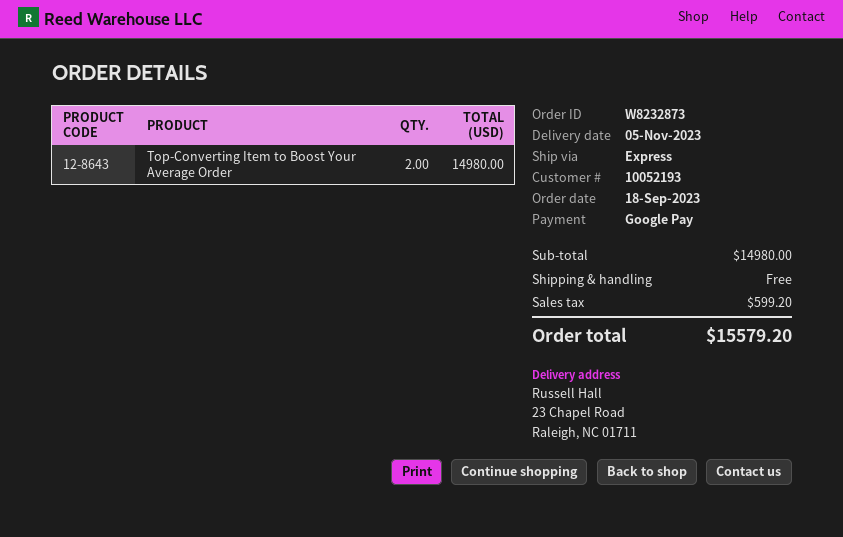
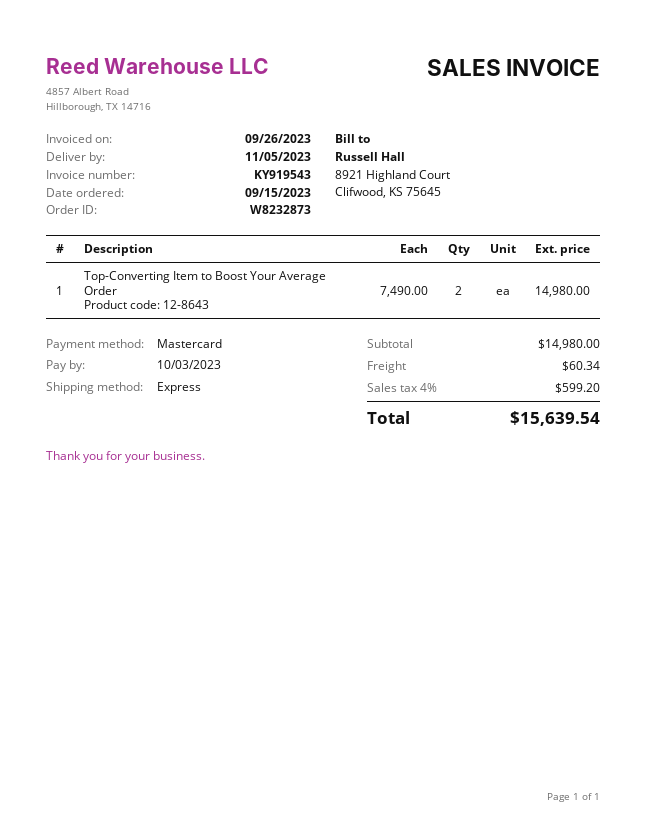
order date: 2023-09-18 -> 2023-09-15
payment method: Google Pay -> Mastercard
shipping: 0.00 -> 60.34
total: 15579.20 -> 15639.54

